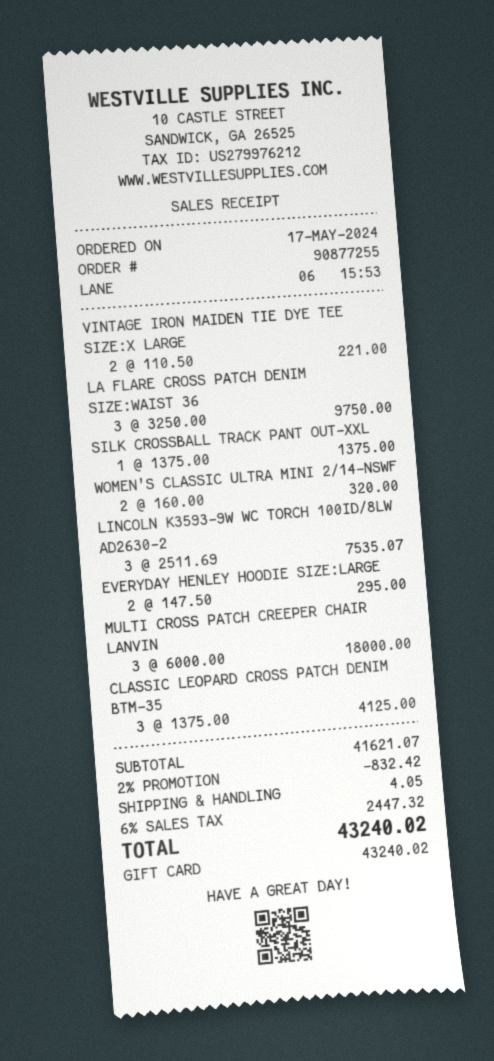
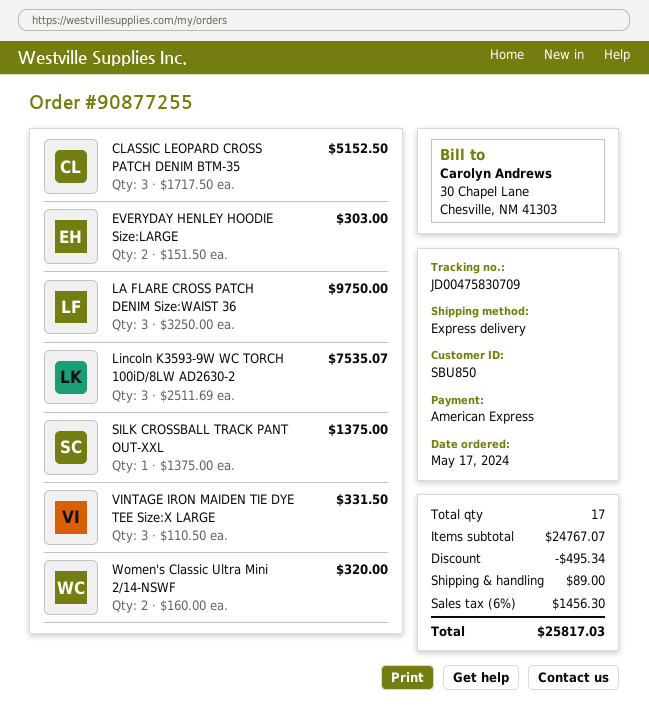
payment method: gift card -> American Express
VINTAGE IRON MAIDEN TIE DYE TEE SIZE:X LARGE: 2 x 110.50 = 221.00 -> 3 x 110.50 = 331.50
EVERYDAY HENLEY HOODIE SIZE:LARGE: 2 x 147.50 = 295.00 -> 2 x 151.50 = 303.00
MULTI CROSS PATCH CREEPER CHAIR LANVIN: 3 x 6000.00 = 18000.00 -> none
CLASSIC LEOPARD CROSS PATCH DENIM BTM-35: 3 x 1375.00 = 4125.00 -> 3 x 1717.50 = 5152.50
subtotal: 41621.07 -> 24767.07
discount: 832.42 -> 495.34
shipping: 4.05 -> 89.00
tax: 6% = 2447.32 -> 6% = 1456.30
total: 43240.02 -> 25817.03

